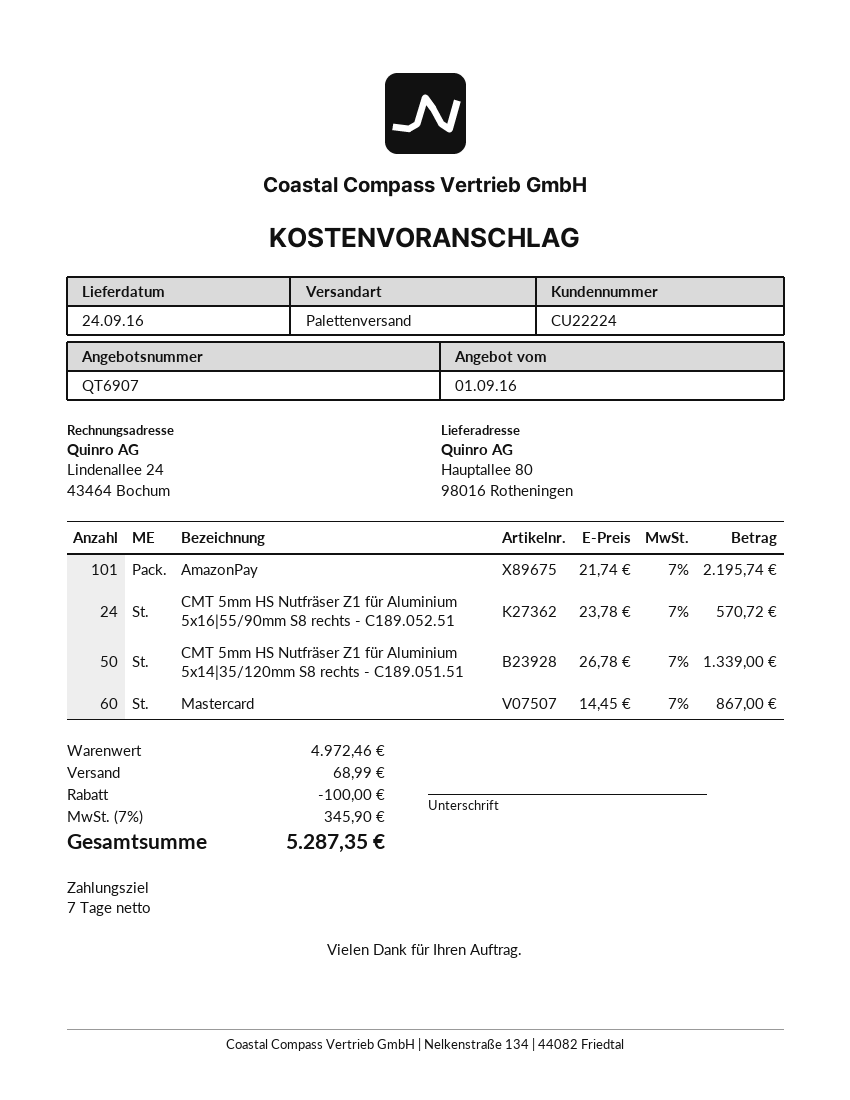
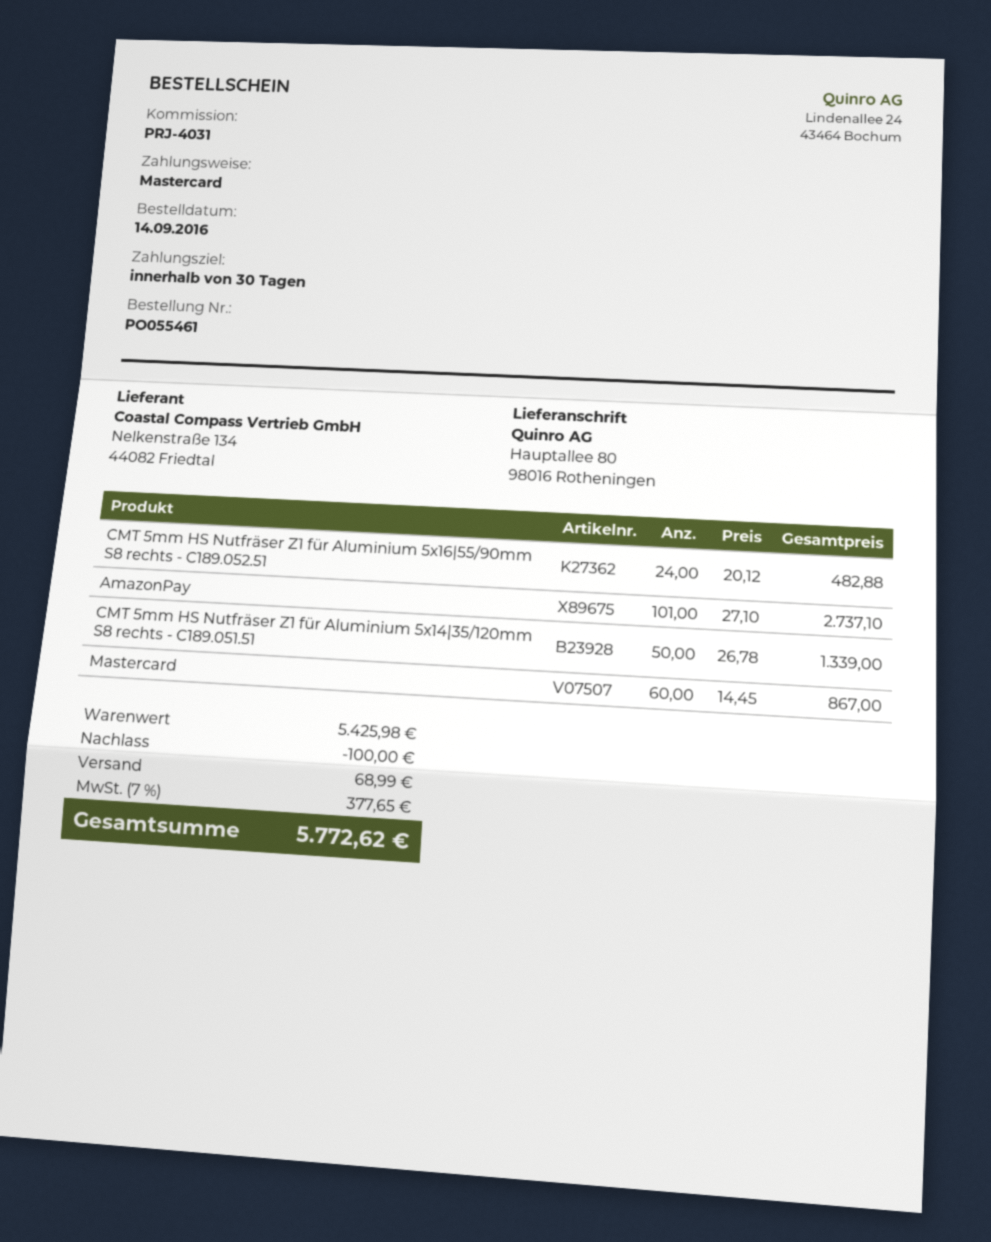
payment terms: 7 days -> 30 days
AmazonPay: 101 x 21.74 = 2195.74 -> 101 x 27.10 = 2737.10
CMT 5mm HS Nutfräser Z1 für Aluminium 5x16|55/90mm S8 rechts - C189.052.51: 24 x 23.78 = 570.72 -> 24 x 20.12 = 482.88
subtotal: 4972.46 -> 5425.98
tax: 7% = 345.90 -> 7% = 377.65
total: 5287.35 -> 5772.62

